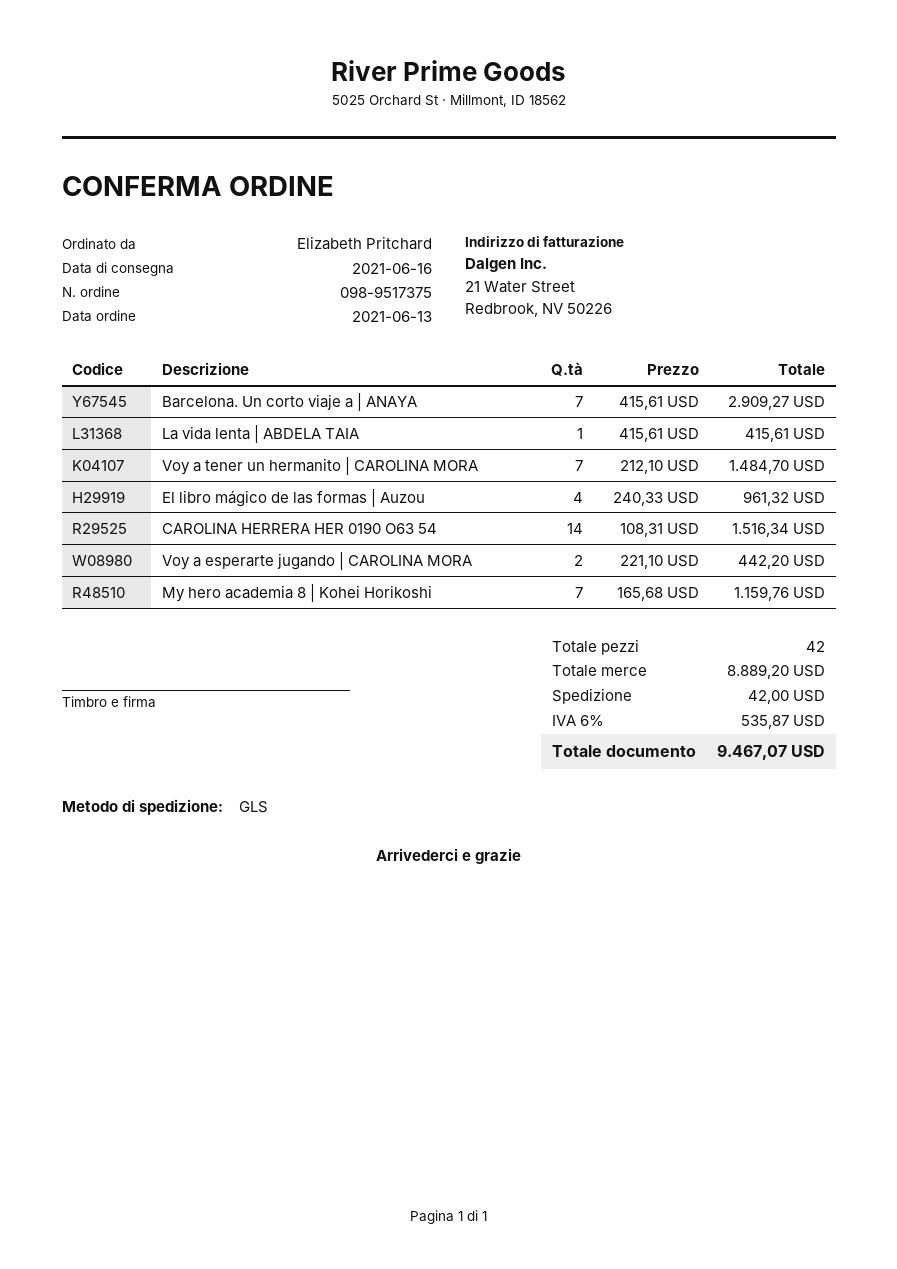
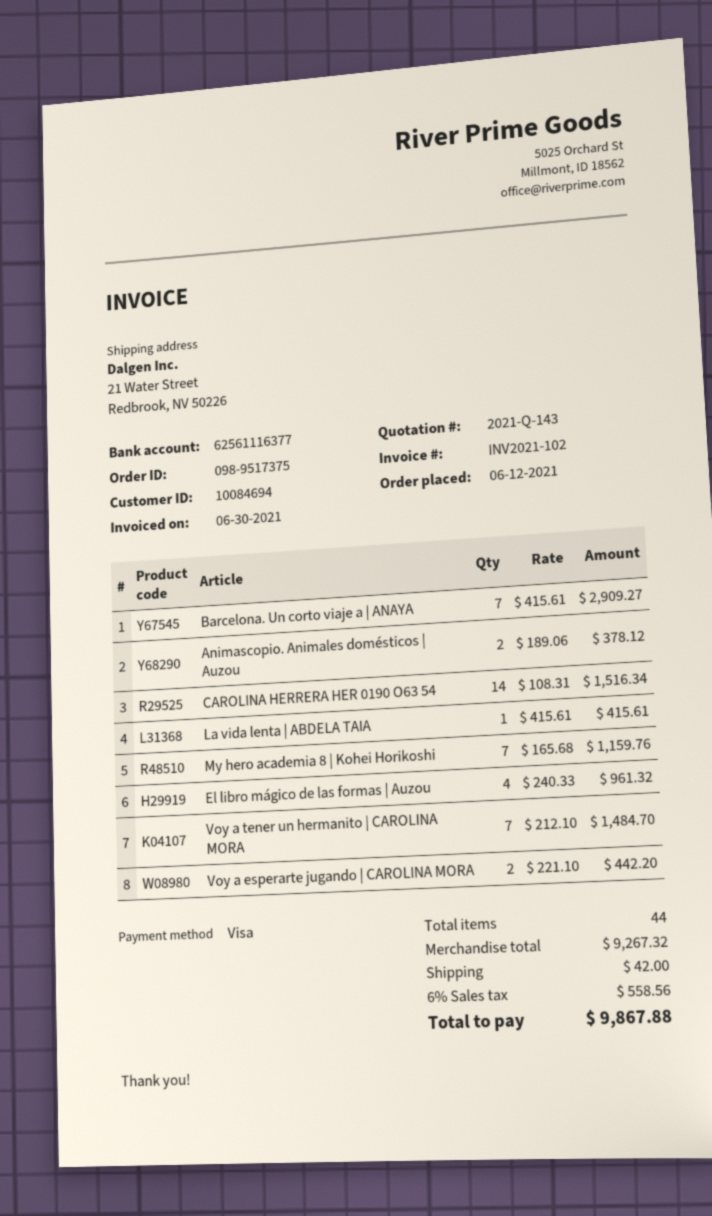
order date: 2021-06-13 -> 2021-06-12
Animascopio. Animales domésticos | Auzou: none -> 2 x 189.06 = 378.12
total quantity: 42 -> 44
subtotal: 8889.20 -> 9267.32
tax: 6% = 535.87 -> 6% = 558.56
total: 9467.07 -> 9867.88

